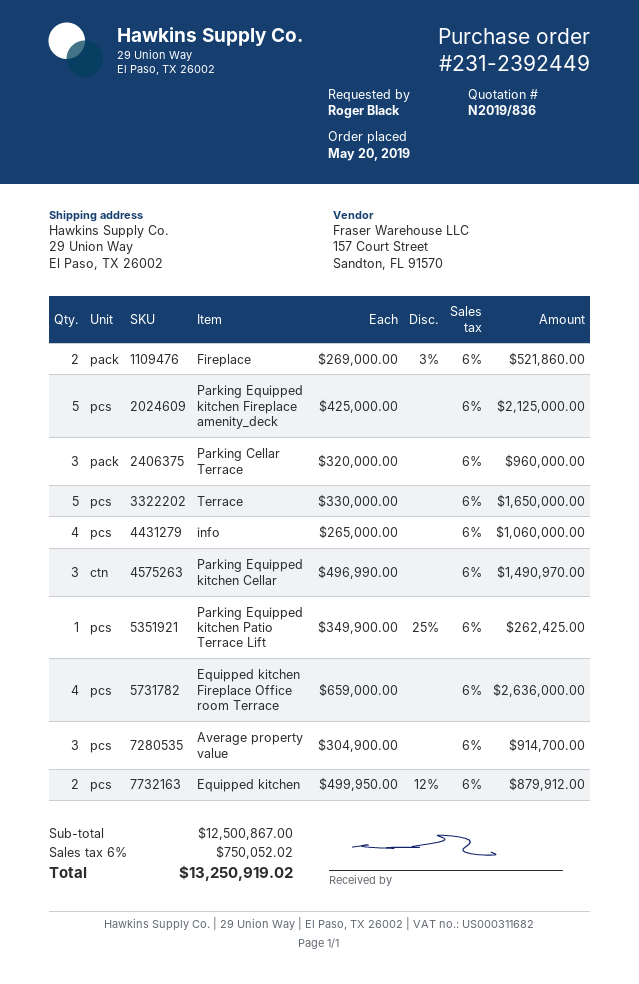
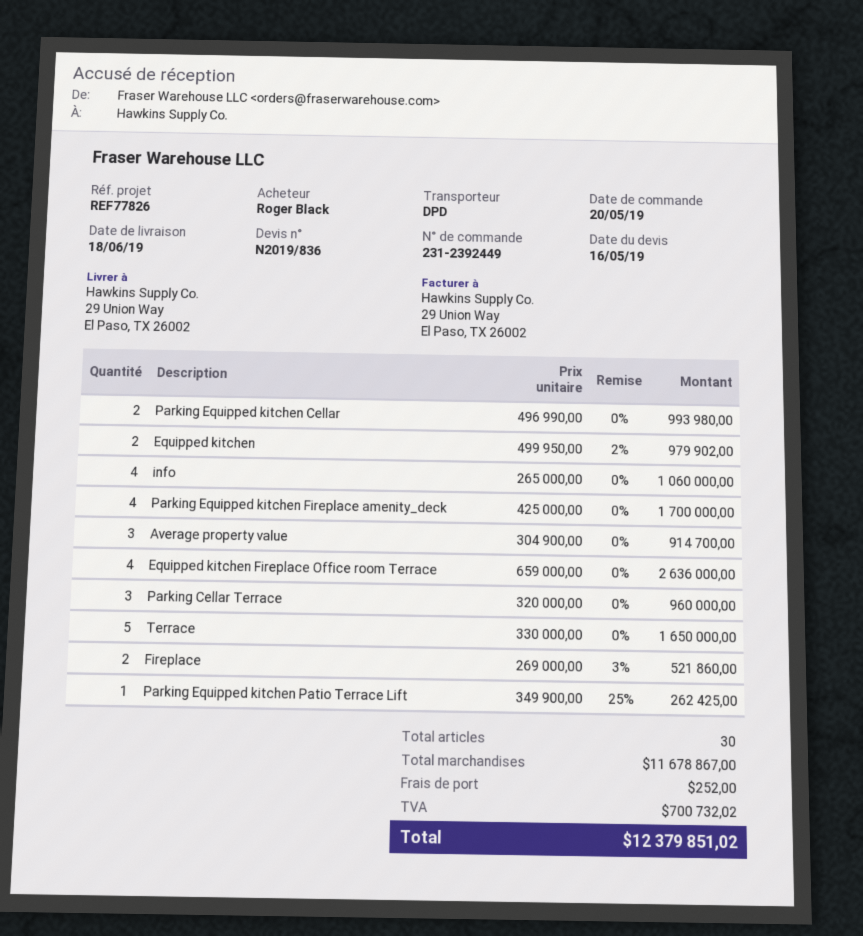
Parking Equipped kitchen Fireplace amenity_deck: 5 x 425000.00 = 2125000.00 -> 4 x 425000.00 = 1700000.00
Parking Equipped kitchen Cellar: 3 x 496990.00 = 1490970.00 -> 2 x 496990.00 = 993980.00
Equipped kitchen: 2 x 499950.00 - 12% = 879912.00 -> 2 x 499950.00 - 2% = 979902.00
subtotal: 12500867.00 -> 11678867.00
shipping: none -> 252.00
tax: 750052.02 -> 700732.02
total: 13250919.02 -> 12379851.02

